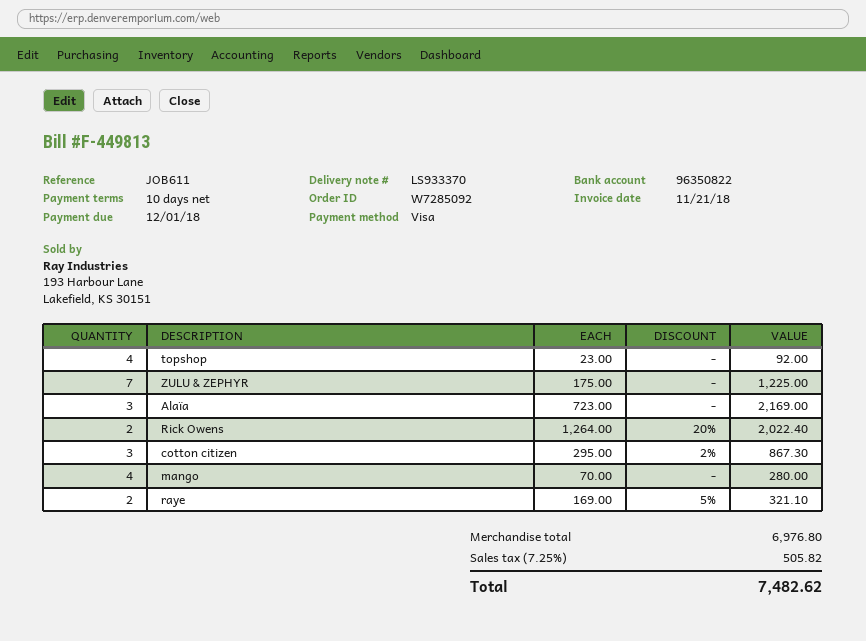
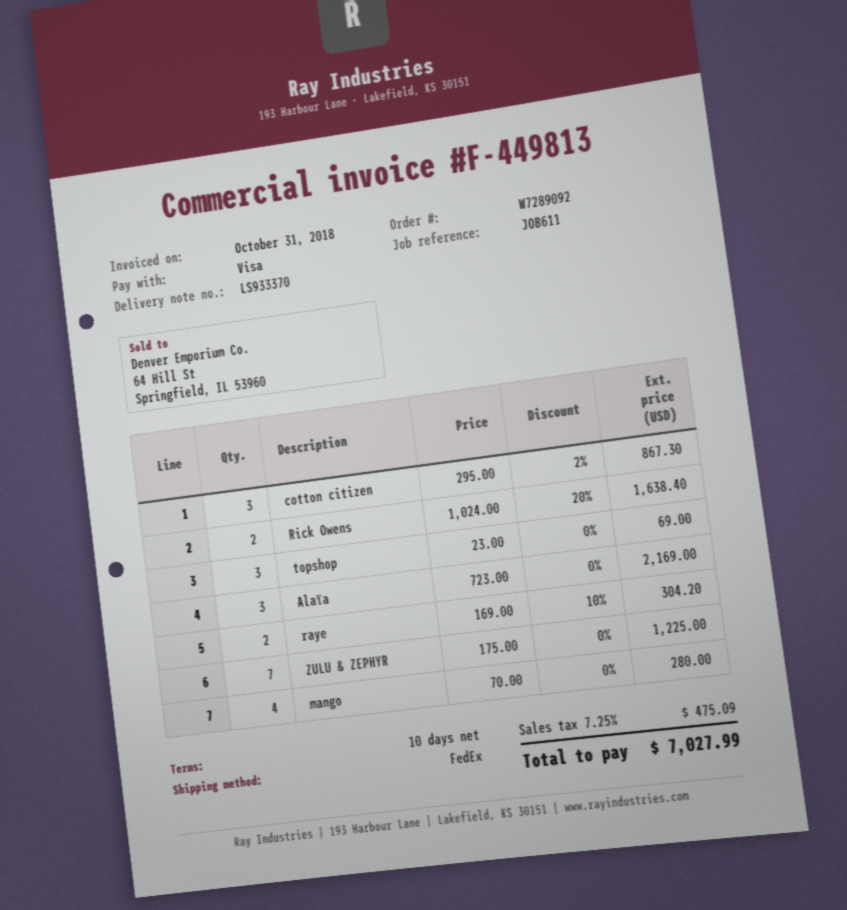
order number: W7285092 -> W7289092
invoice date: 2018-11-21 -> 2018-10-31
topshop: 4 x 23.00 = 92.00 -> 3 x 23.00 = 69.00
Rick Owens: 2 x 1264.00 - 20% = 2022.40 -> 2 x 1024.00 - 20% = 1638.40
raye: 2 x 169.00 - 5% = 321.10 -> 2 x 169.00 - 10% = 304.20
tax: 7.25% = 505.82 -> 7.25% = 475.09
total: 7482.62 -> 7027.99

